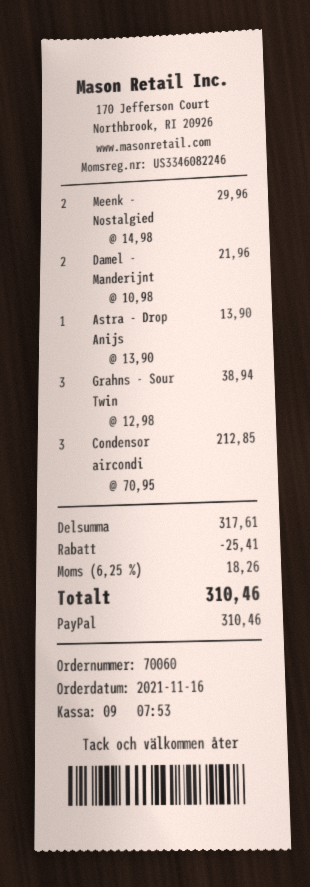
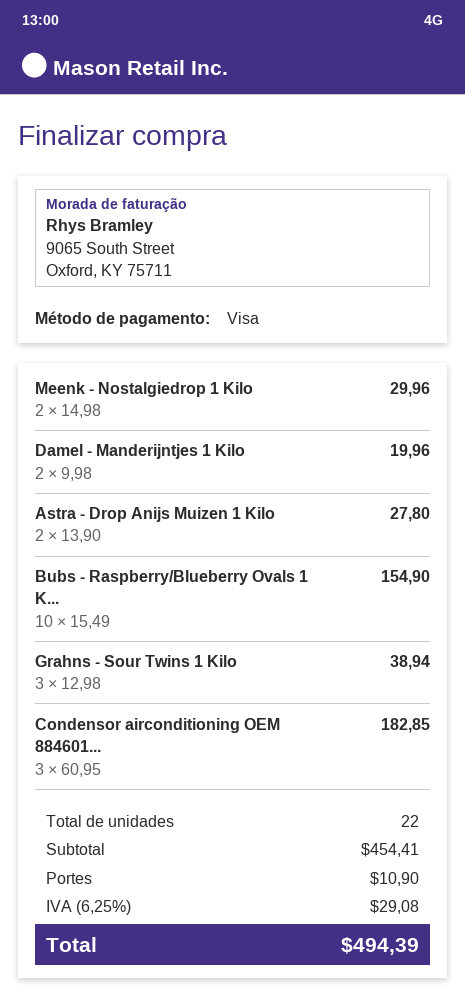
payment method: PayPal -> Visa
Damel - Manderijnt: 2 x 10.98 = 21.96 -> 2 x 9.98 = 19.96
Astra - Drop Anijs: 1 x 13.90 = 13.90 -> 2 x 13.90 = 27.80
Condensor aircondi: 3 x 70.95 = 212.85 -> 3 x 60.95 = 182.85
Bubs - Raspberry/Blueberry Ovals 1 K...: none -> 10 x 15.49 = 154.90
subtotal: 317.61 -> 454.41
discount: 25.41 -> none
shipping: none -> 10.90
tax: 6.25% = 18.26 -> 6.25% = 29.08
total: 310.46 -> 494.39

